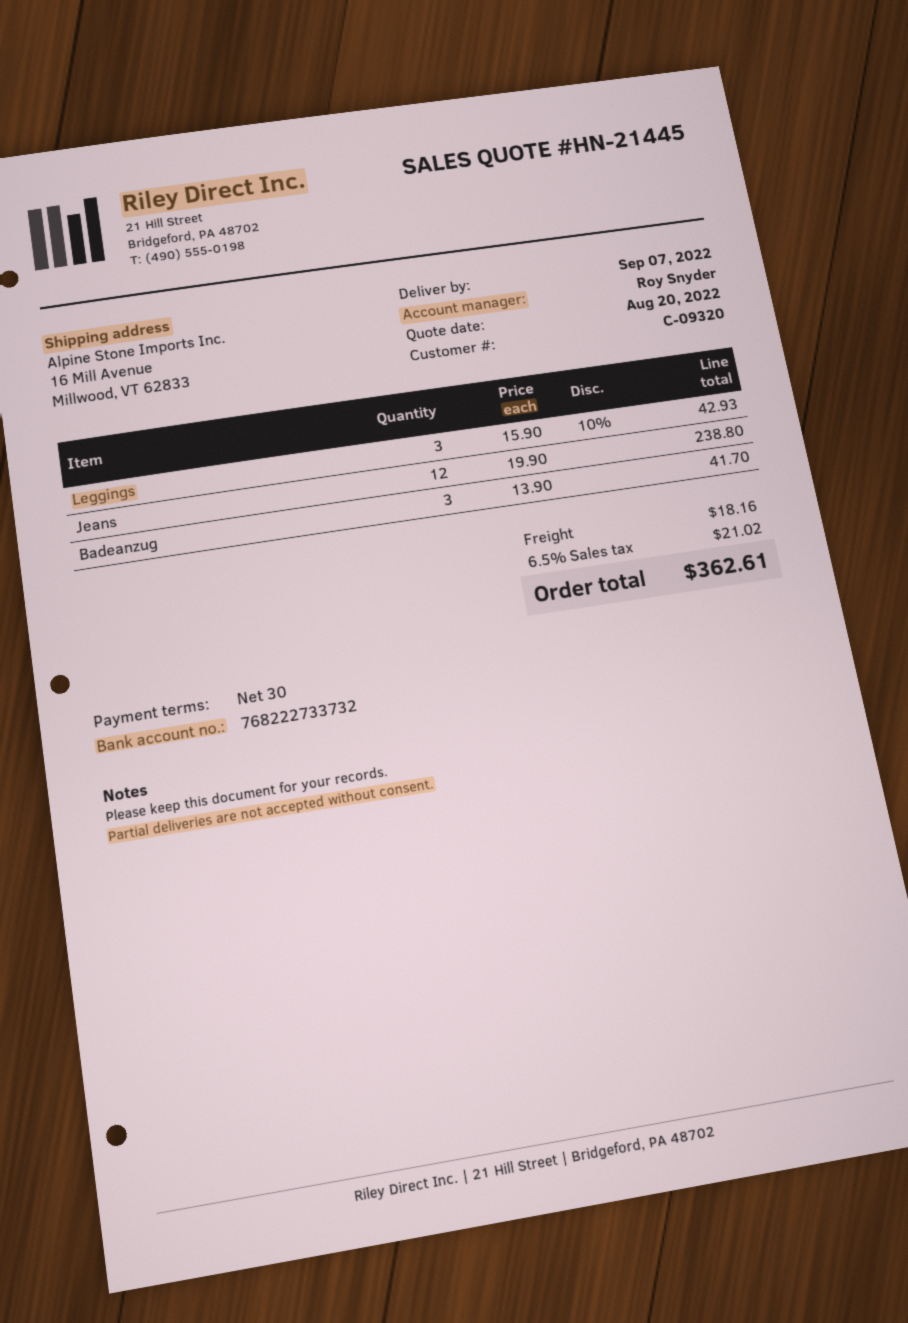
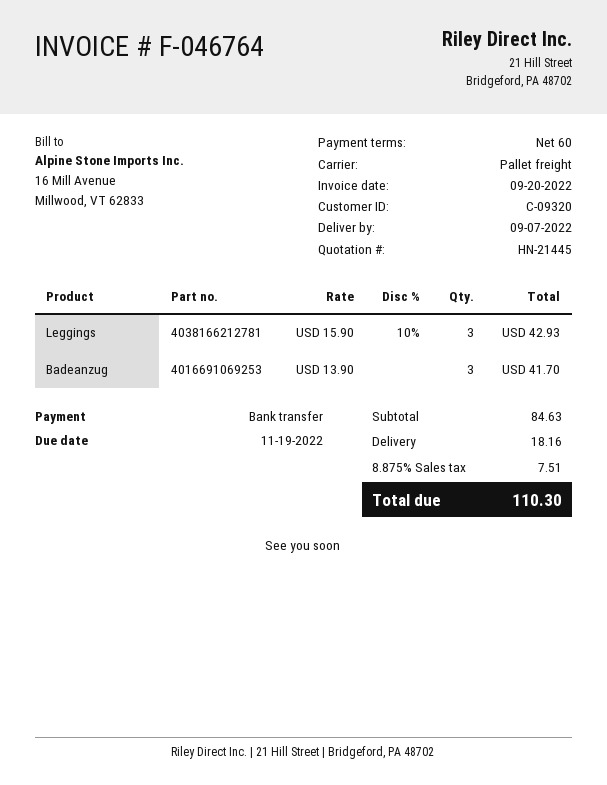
payment terms: 30 days -> 60 days
Jeans: 12 x 19.90 = 238.80 -> none
tax: 6.5% = 21.02 -> 8.875% = 7.51
total: 362.61 -> 110.30

